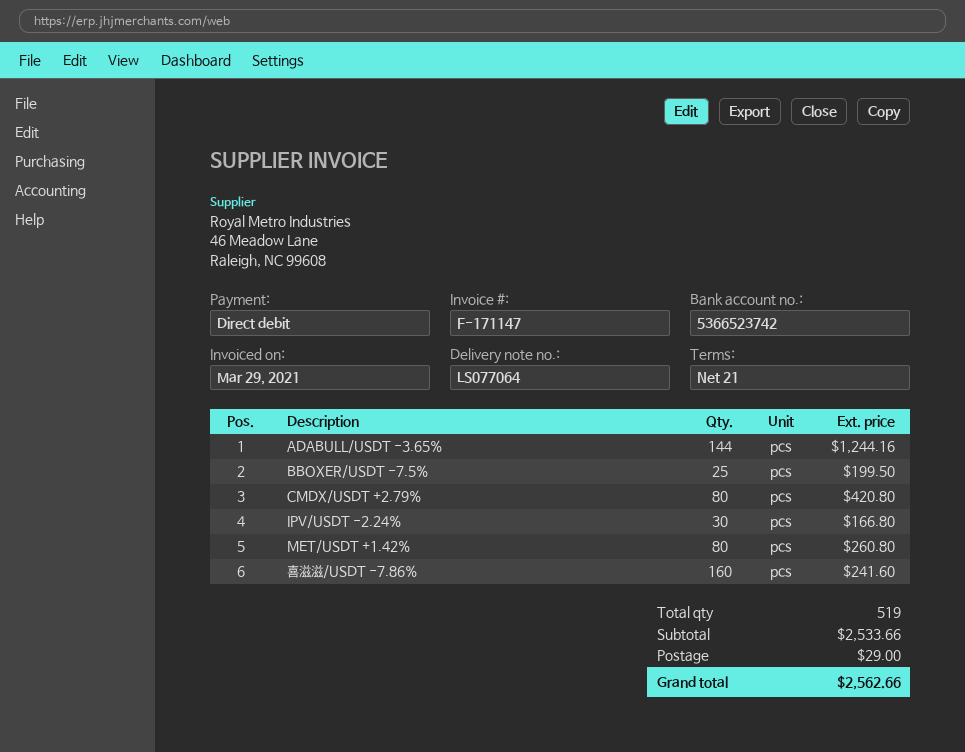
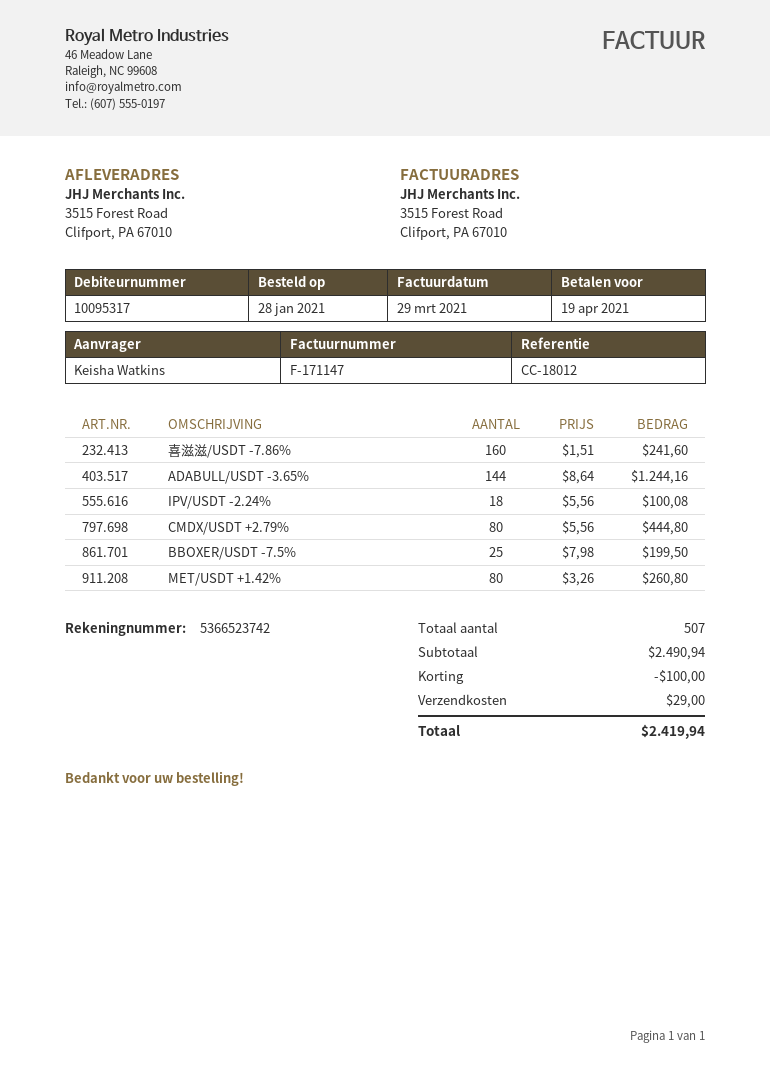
CMDX/USDT +2.79%: 80 for 420.80 -> 80 for 444.80
IPV/USDT -2.24%: 30 for 166.80 -> 18 for 100.08
total quantity: 519 -> 507
subtotal: 2533.66 -> 2490.94
discount: none -> 100.00
total: 2562.66 -> 2419.94

